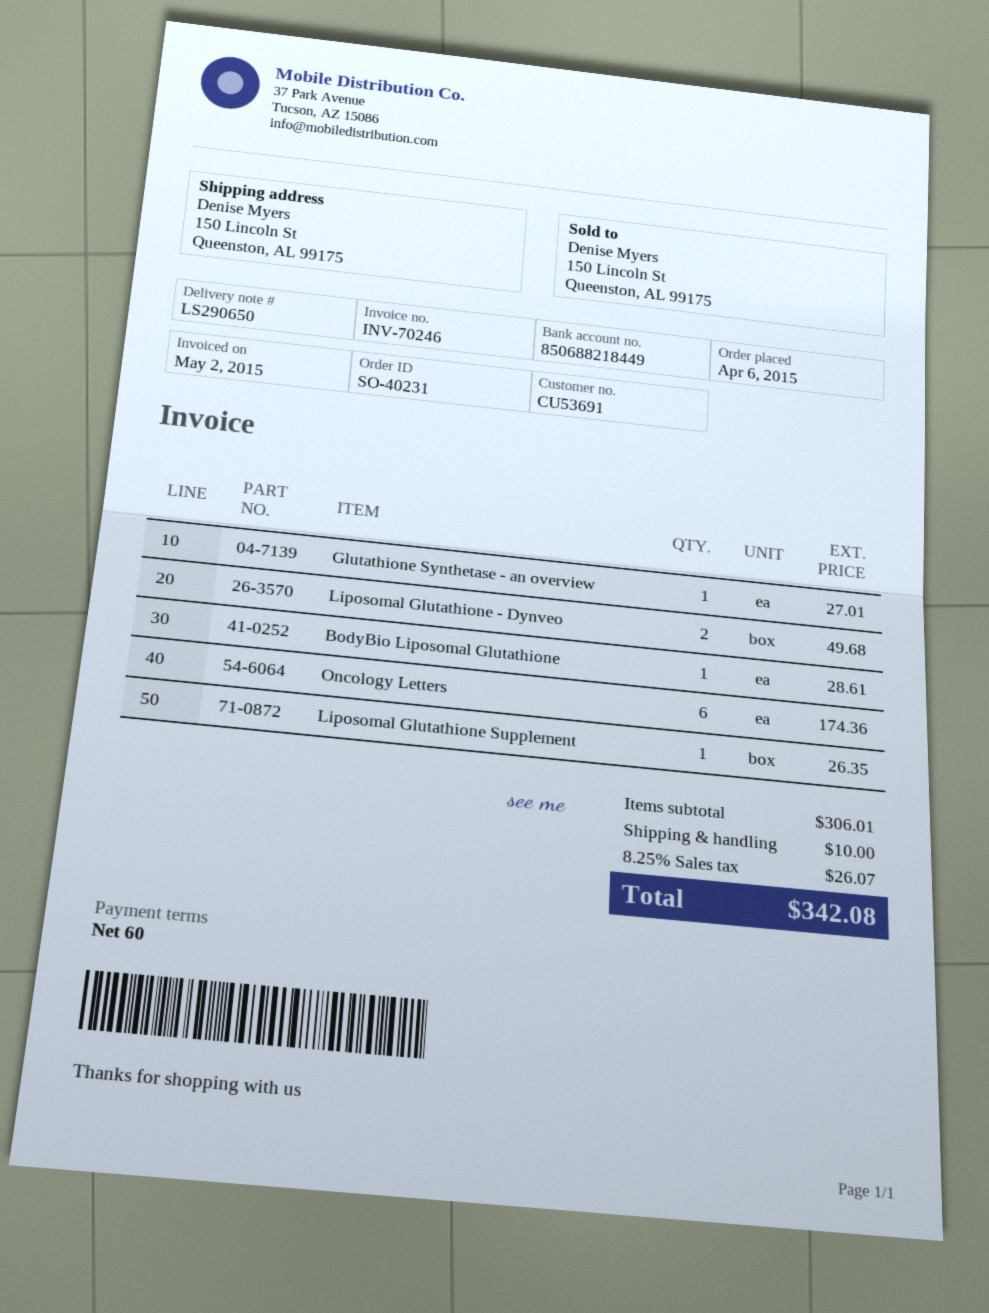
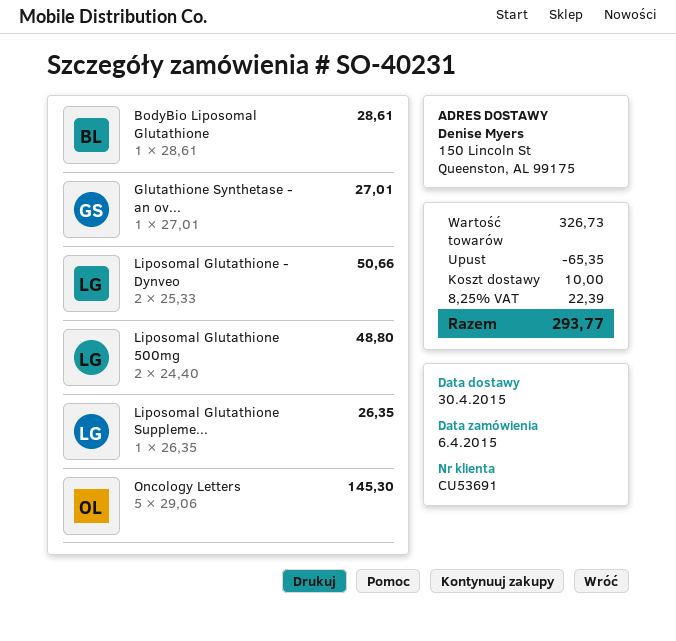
Liposomal Glutathione - Dynveo: 2 for 49.68 -> 2 for 50.66
Oncology Letters: 6 for 174.36 -> 5 for 145.30
Liposomal Glutathione 500mg: none -> 2 for 48.80
subtotal: 306.01 -> 326.73
discount: none -> 65.35
tax: 8.25% = 26.07 -> 8.25% = 22.39
total: 342.08 -> 293.77

